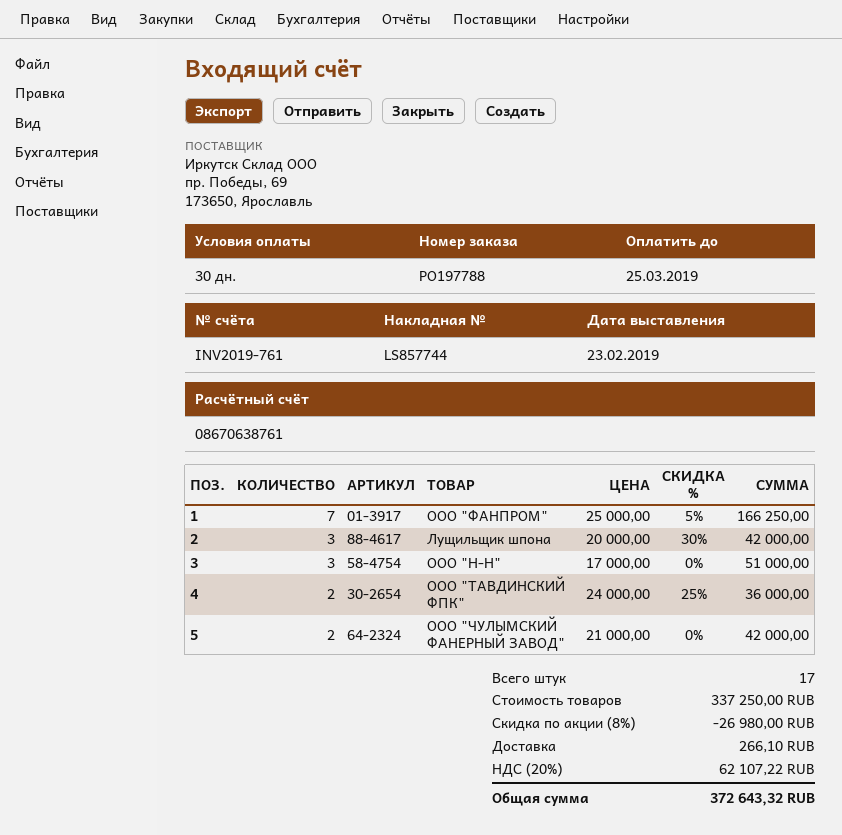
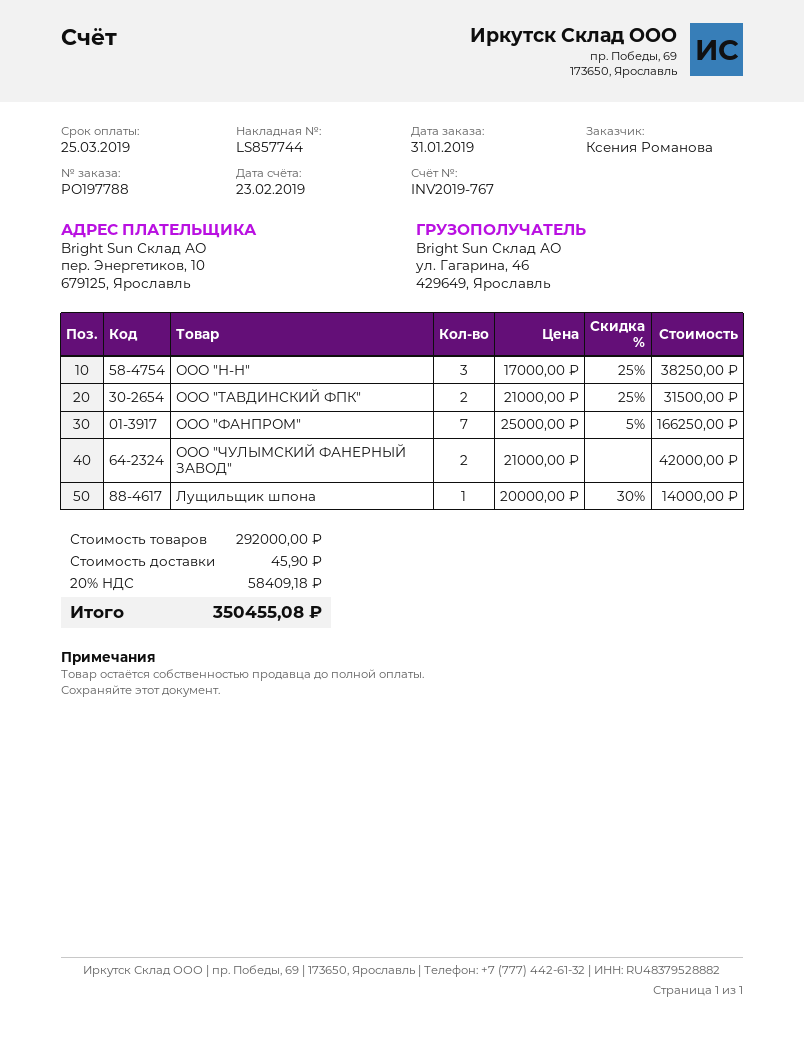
invoice number: INV2019-761 -> INV2019-767
Лущильщик шпона: 3 x 20000.00 - 30% = 42000.00 -> 1 x 20000.00 - 30% = 14000.00
ООО "Н-Н": 3 x 17000.00 = 51000.00 -> 3 x 17000.00 - 25% = 38250.00
ООО "ТАВДИНСКИЙ ФПК": 2 x 24000.00 - 25% = 36000.00 -> 2 x 21000.00 - 25% = 31500.00
subtotal: 337250.00 -> 292000.00
discount: 8% = 26980.00 -> none
shipping: 266.10 -> 45.90
tax: 20% = 62107.22 -> 20% = 58409.18
total: 372643.32 -> 350455.08

